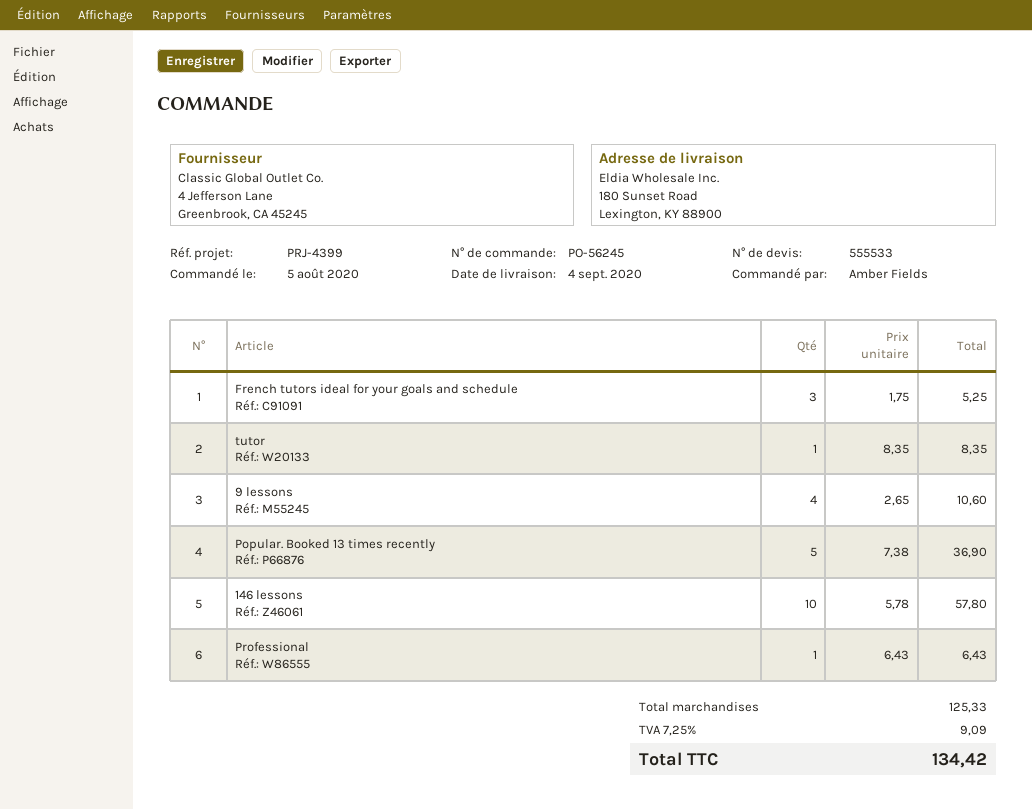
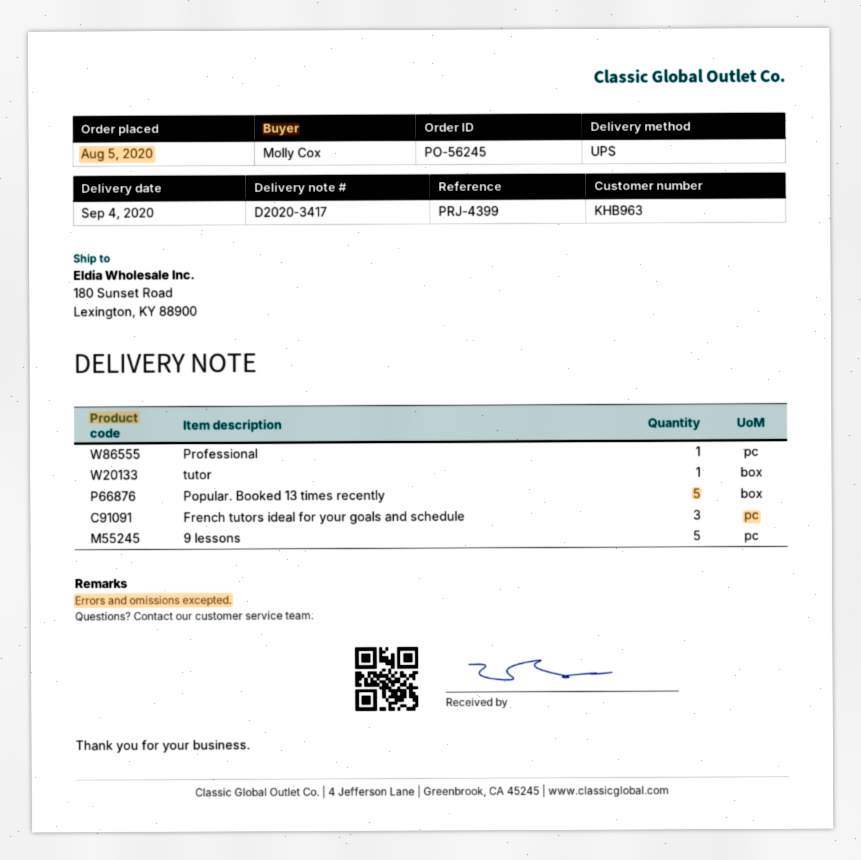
ordered by: Amber Fields -> Molly Cox
9 lessons: 4 -> 5
146 lessons: 10 -> none

